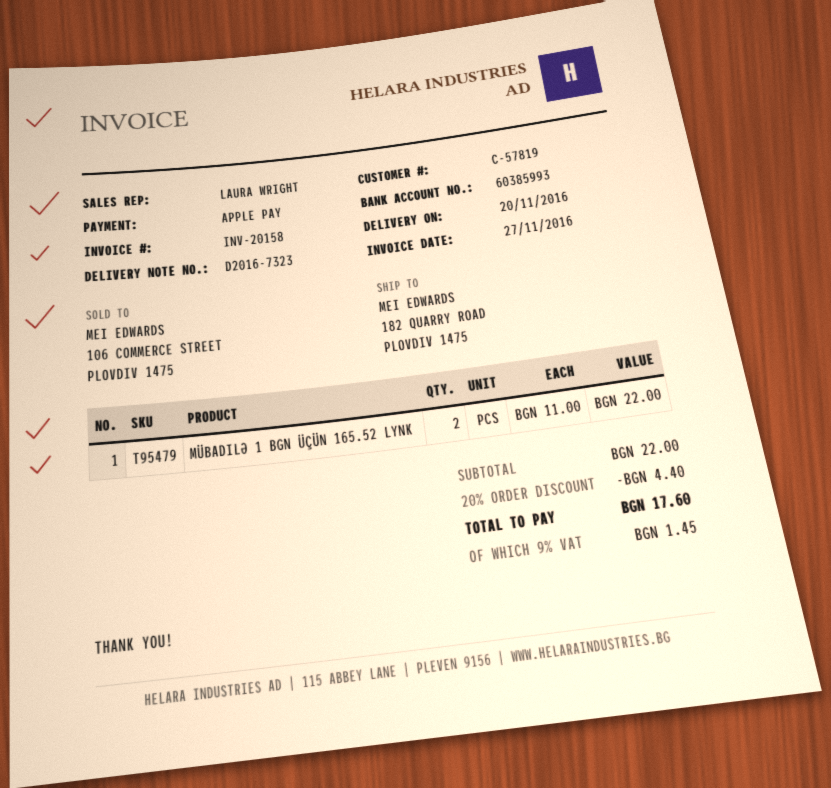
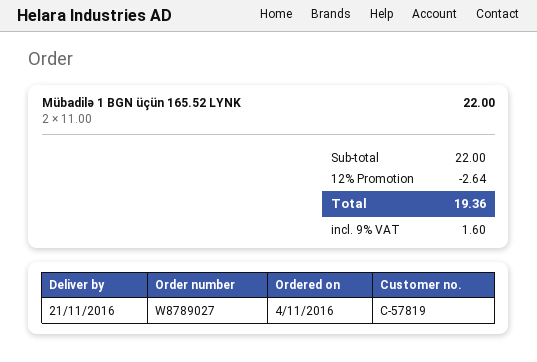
delivery date: 2016-11-20 -> 2016-11-21
discount: 20% = 4.40 -> 12% = 2.64
tax: 9% = 1.45 -> 9% = 1.60
total: 17.60 -> 19.36

